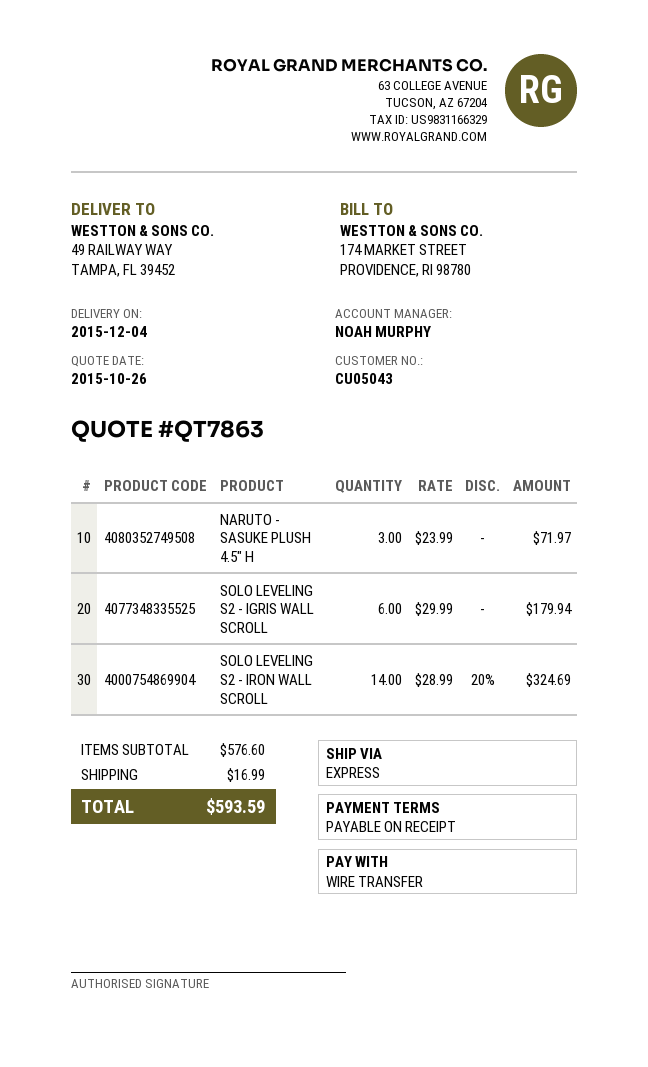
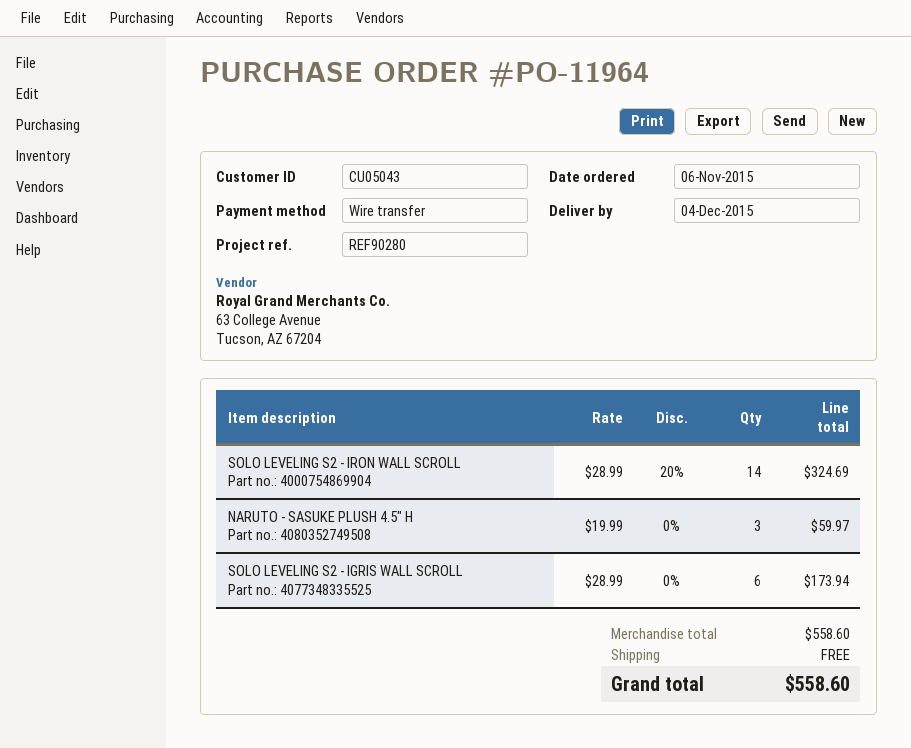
NARUTO - SASUKE PLUSH 4.5" H: 3 x 23.99 = 71.97 -> 3 x 19.99 = 59.97
SOLO LEVELING S2 - IGRIS WALL SCROLL: 6 x 29.99 = 179.94 -> 6 x 28.99 = 173.94
subtotal: 576.60 -> 558.60
shipping: 16.99 -> 0.00
total: 593.59 -> 558.60

